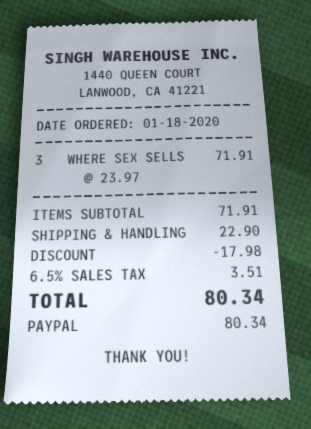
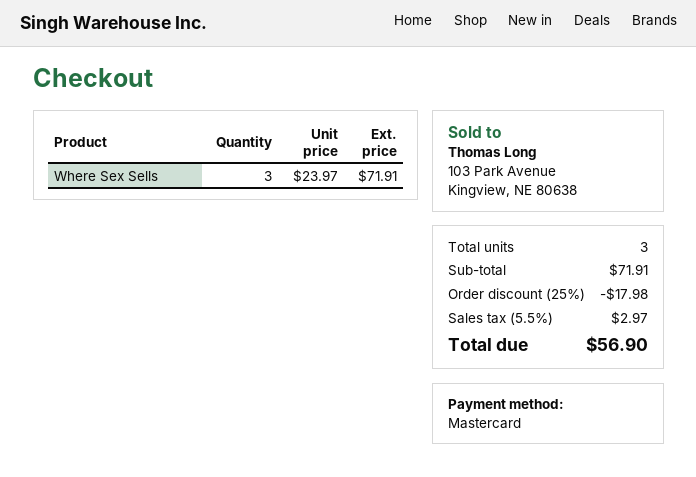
payment method: PayPal -> Mastercard
shipping: 22.90 -> none
tax: 6.5% = 3.51 -> 5.5% = 2.97
total: 80.34 -> 56.90

